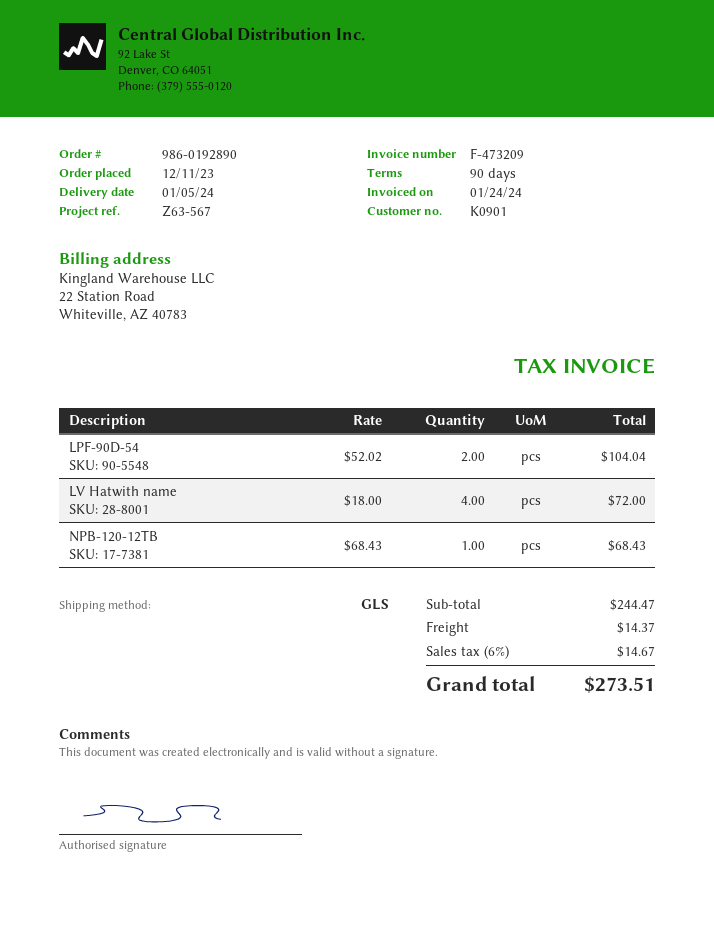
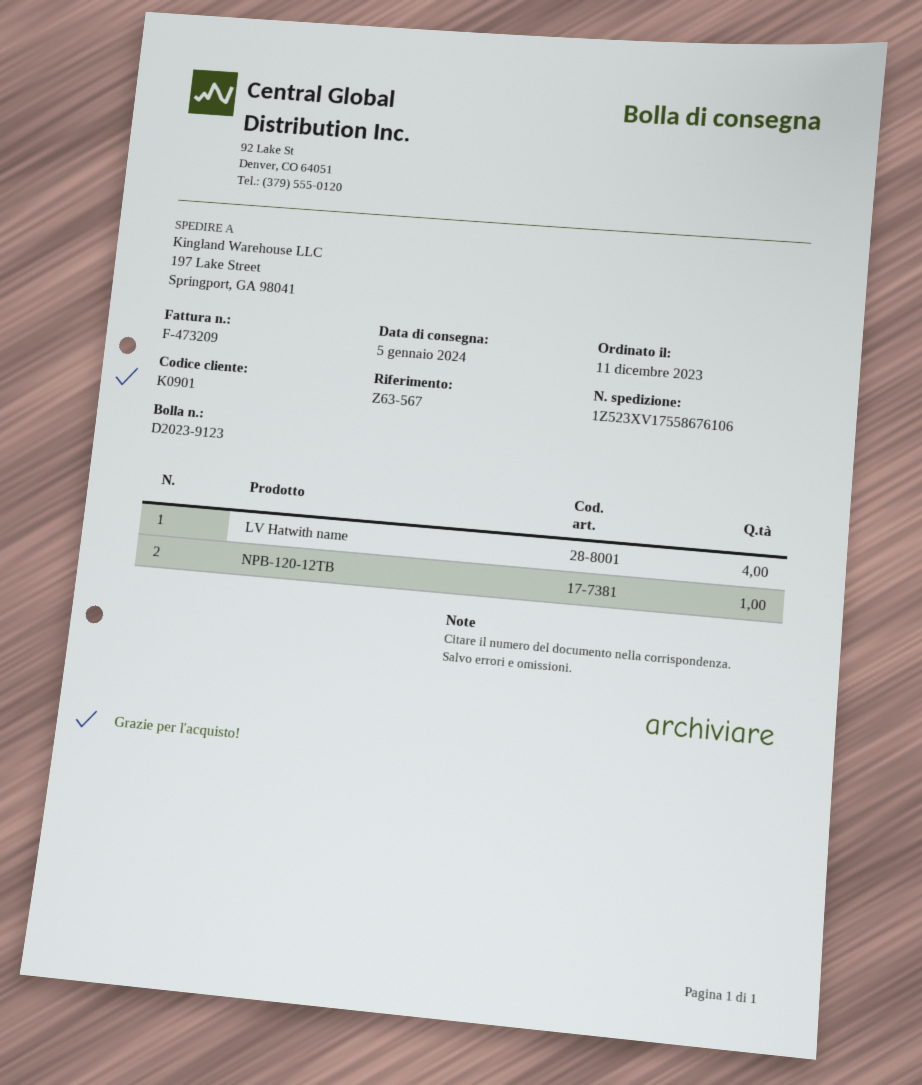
LPF-90D-54: 2 -> none

